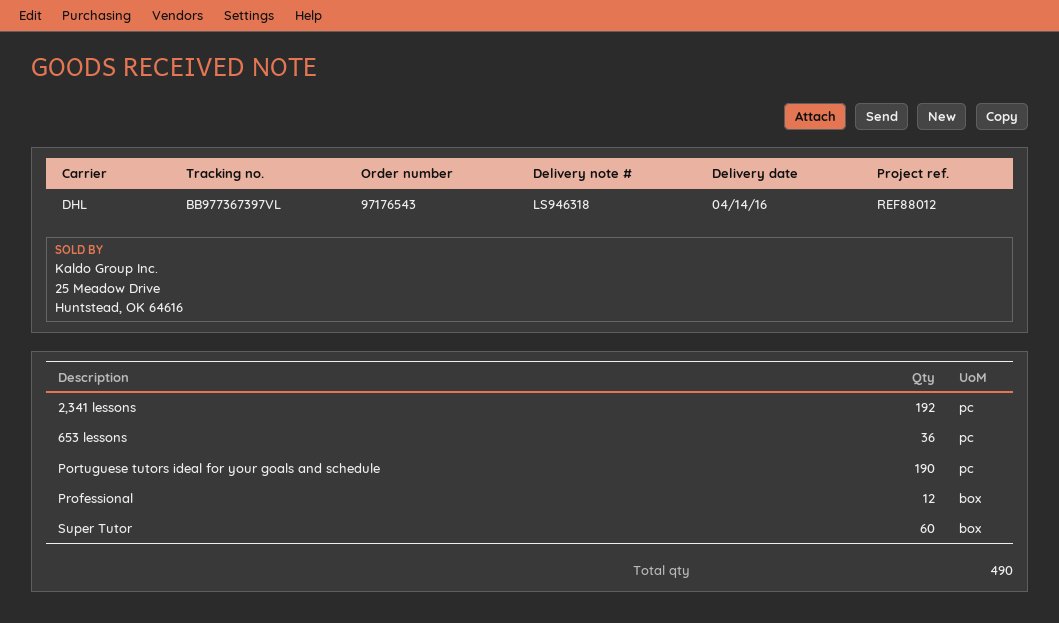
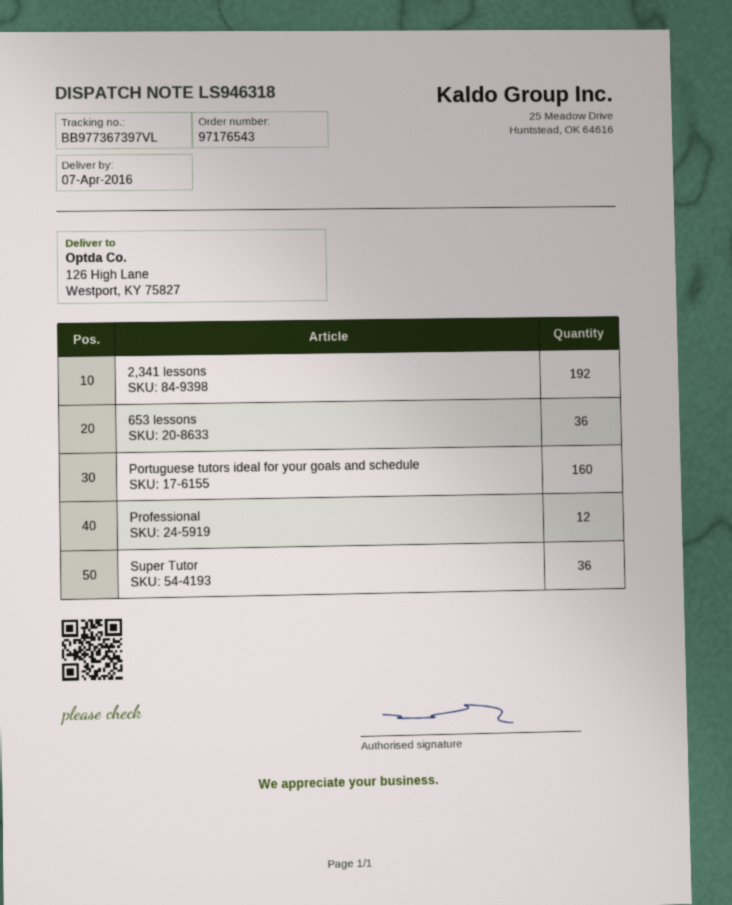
delivery date: 2016-04-14 -> 2016-04-07
Portuguese tutors ideal for your goals and schedule: 190 -> 160
Super Tutor: 60 -> 36

